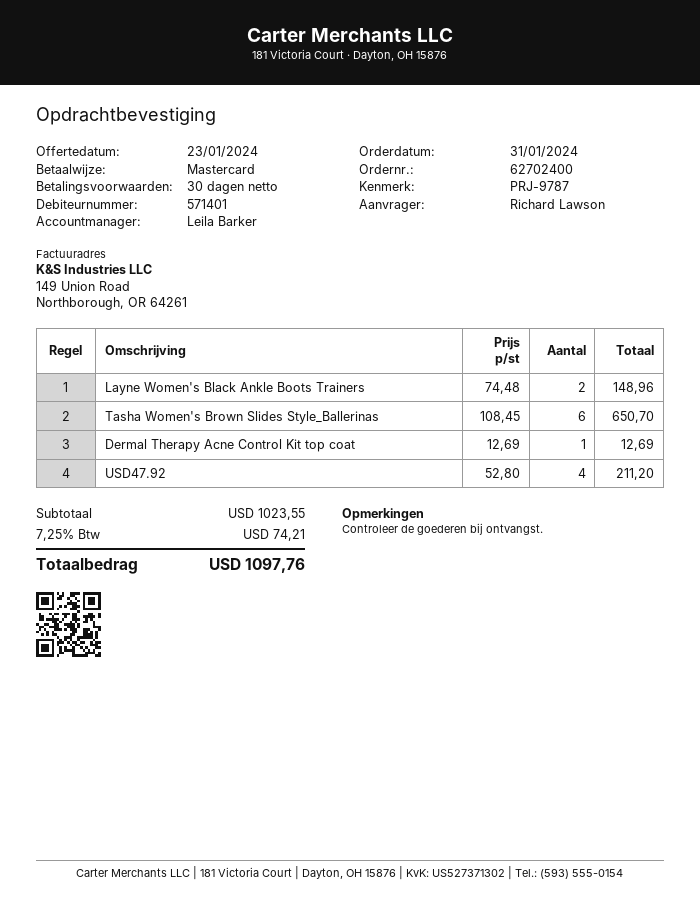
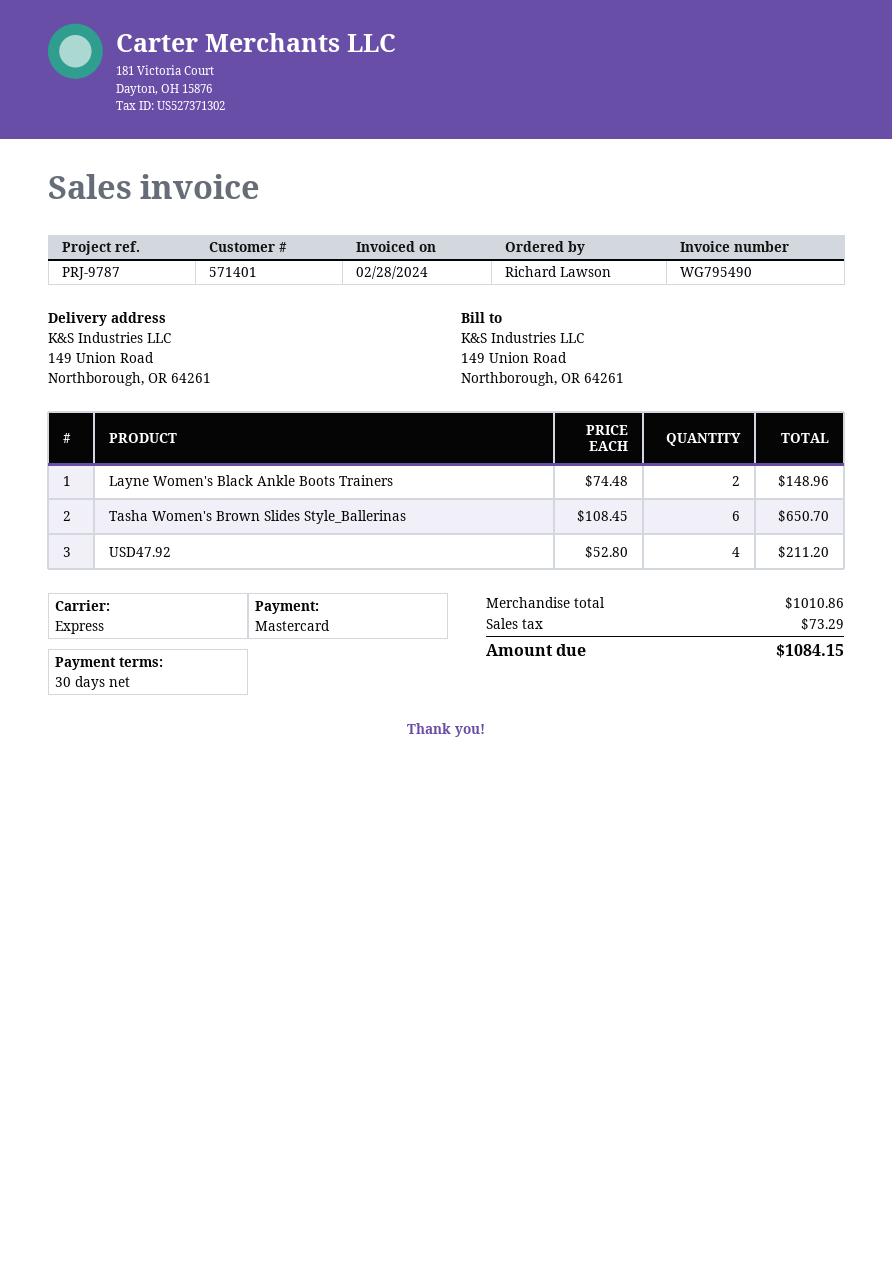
Dermal Therapy Acne Control Kit top coat: 1 x 12.69 = 12.69 -> none
subtotal: 1023.55 -> 1010.86
tax: 74.21 -> 73.29
total: 1097.76 -> 1084.15

